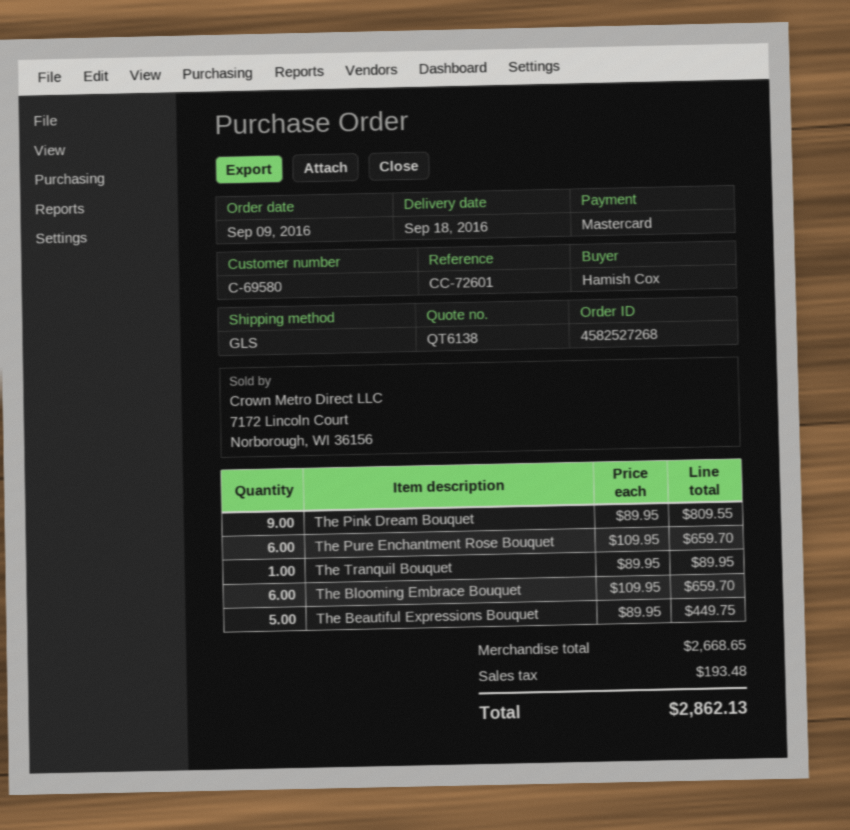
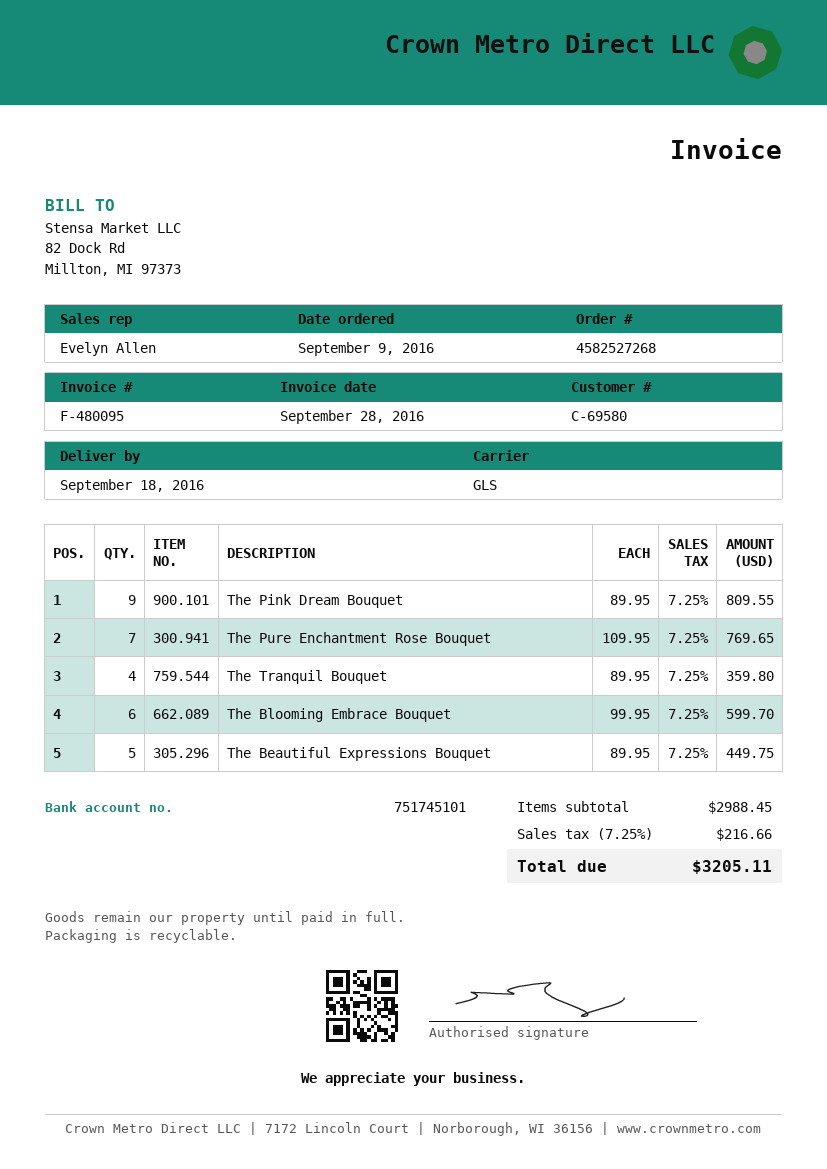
The Pure Enchantment Rose Bouquet: 6 x 109.95 = 659.70 -> 7 x 109.95 = 769.65
The Tranquil Bouquet: 1 x 89.95 = 89.95 -> 4 x 89.95 = 359.80
The Blooming Embrace Bouquet: 6 x 109.95 = 659.70 -> 6 x 99.95 = 599.70
subtotal: 2668.65 -> 2988.45
tax: 193.48 -> 216.66
total: 2862.13 -> 3205.11

